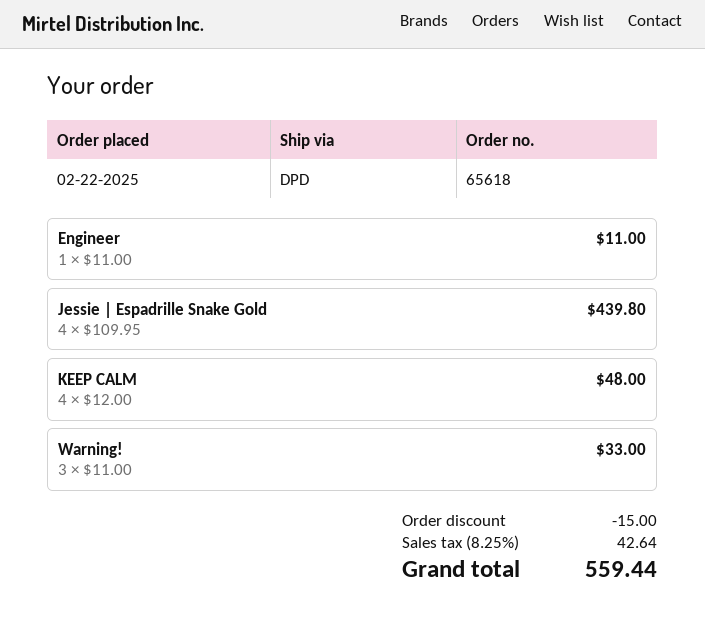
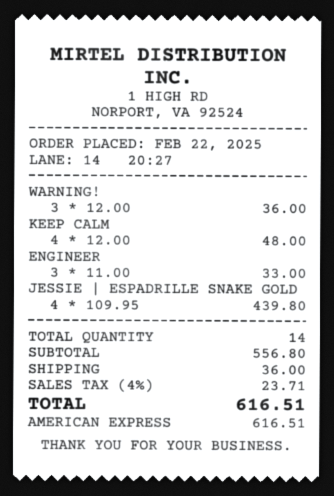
Engineer: 1 x 11.00 = 11.00 -> 3 x 11.00 = 33.00
Warning!: 3 x 11.00 = 33.00 -> 3 x 12.00 = 36.00
discount: 15.00 -> none
shipping: none -> 36.00
tax: 8.25% = 42.64 -> 4% = 23.71
total: 559.44 -> 616.51

